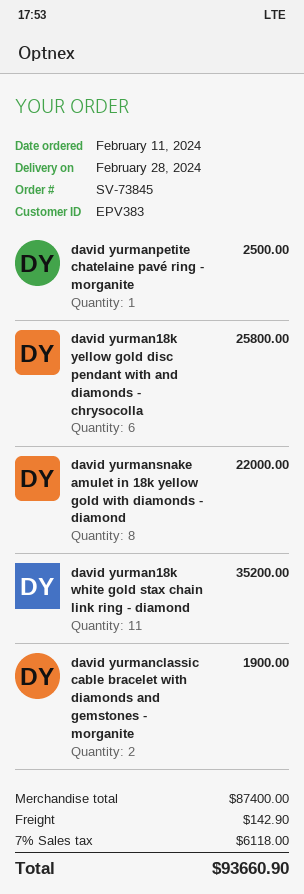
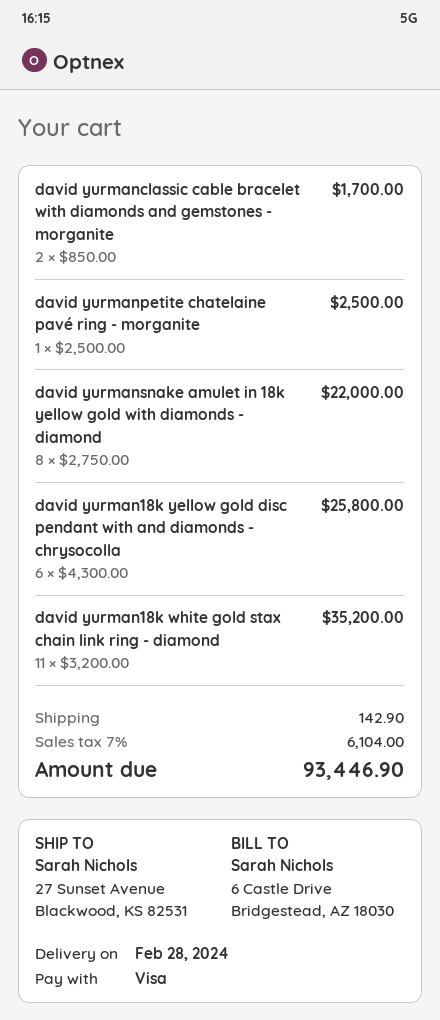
david yurmanclassic cable bracelet with diamonds and gemstones - morganite: 2 for 1900.00 -> 2 for 1700.00
tax: 7% = 6118.00 -> 7% = 6104.00
total: 93660.90 -> 93446.90

